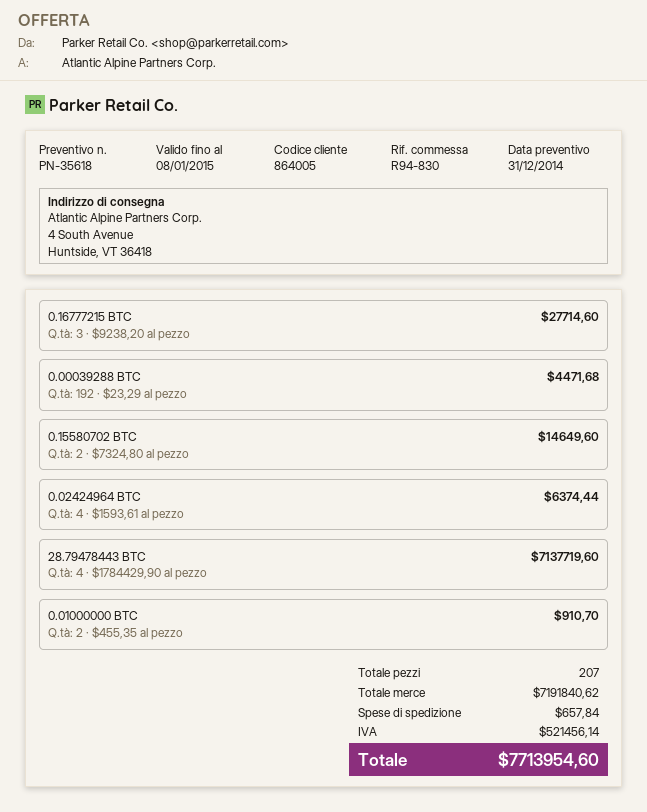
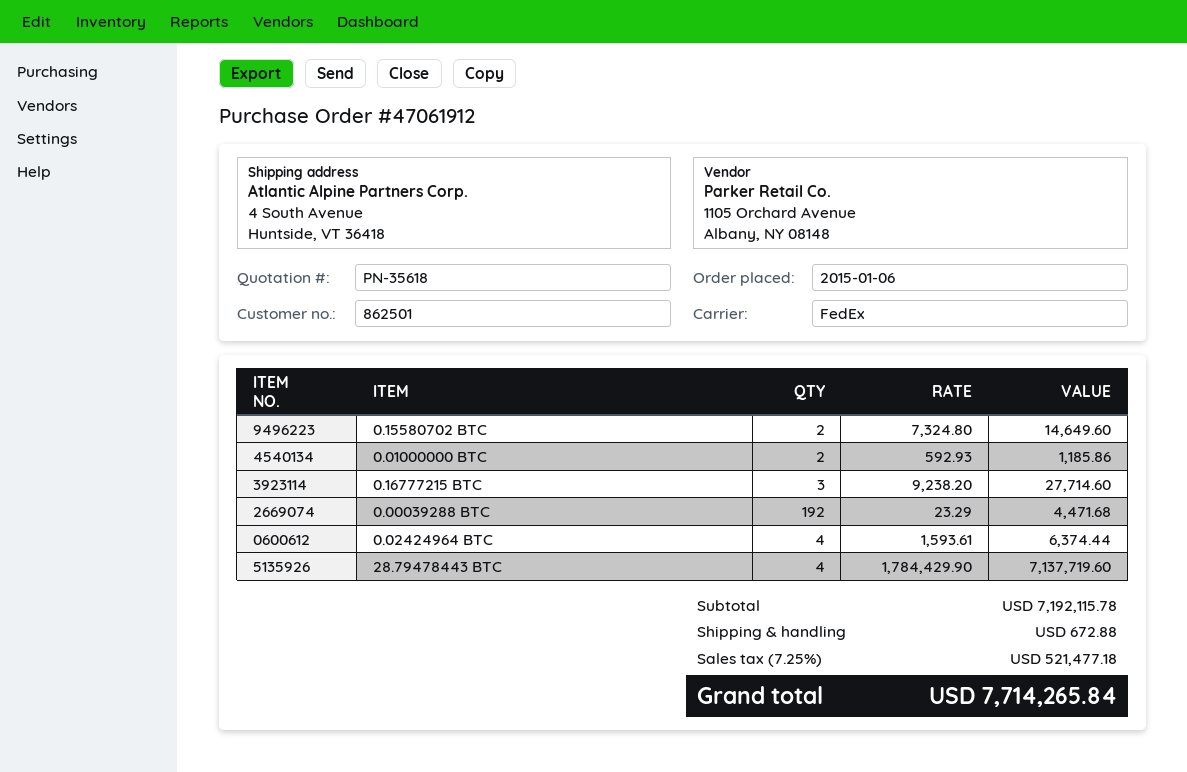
customer number: 864005 -> 862501
0.01000000 BTC: 2 x 455.35 = 910.70 -> 2 x 592.93 = 1185.86
subtotal: 7191840.62 -> 7192115.78
shipping: 657.84 -> 672.88
tax: 521456.14 -> 521477.18
total: 7713954.60 -> 7714265.84

